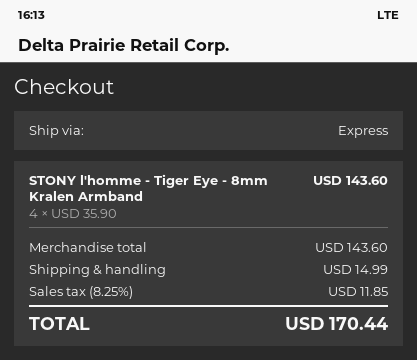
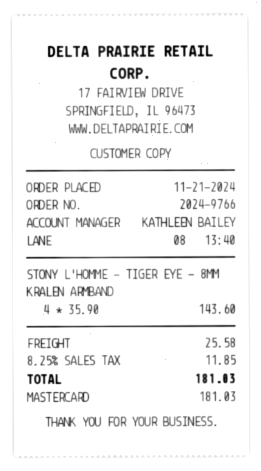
shipping: 14.99 -> 25.58
total: 170.44 -> 181.03

